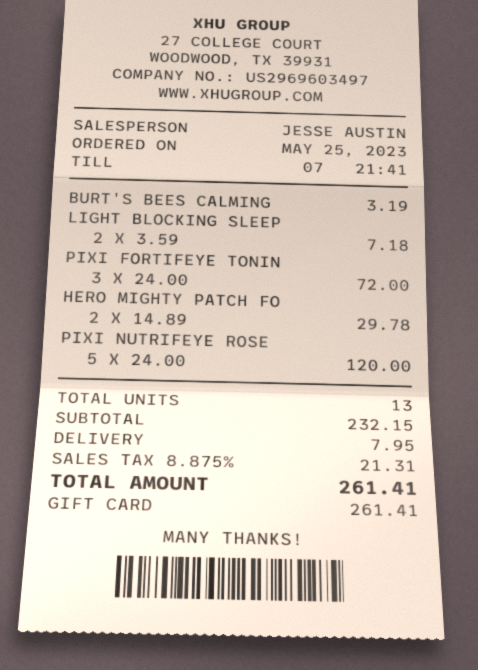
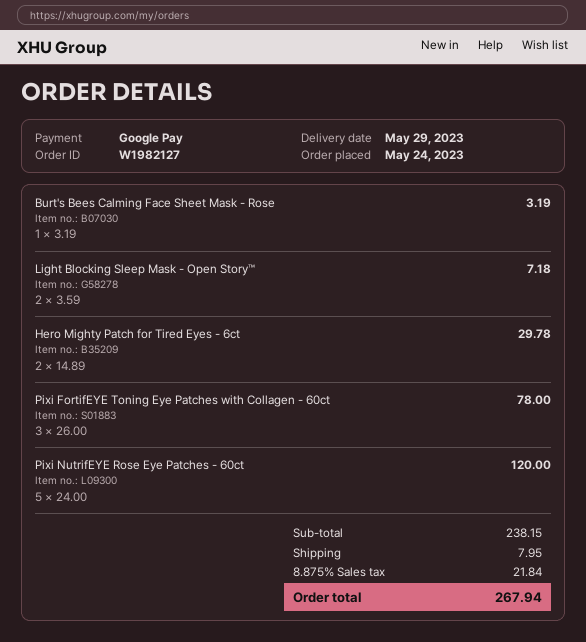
order date: 2023-05-25 -> 2023-05-24
payment method: gift card -> Google Pay
PIXI FORTIFEYE TONIN: 3 x 24.00 = 72.00 -> 3 x 26.00 = 78.00
subtotal: 232.15 -> 238.15
tax: 8.875% = 21.31 -> 8.875% = 21.84
total: 261.41 -> 267.94

